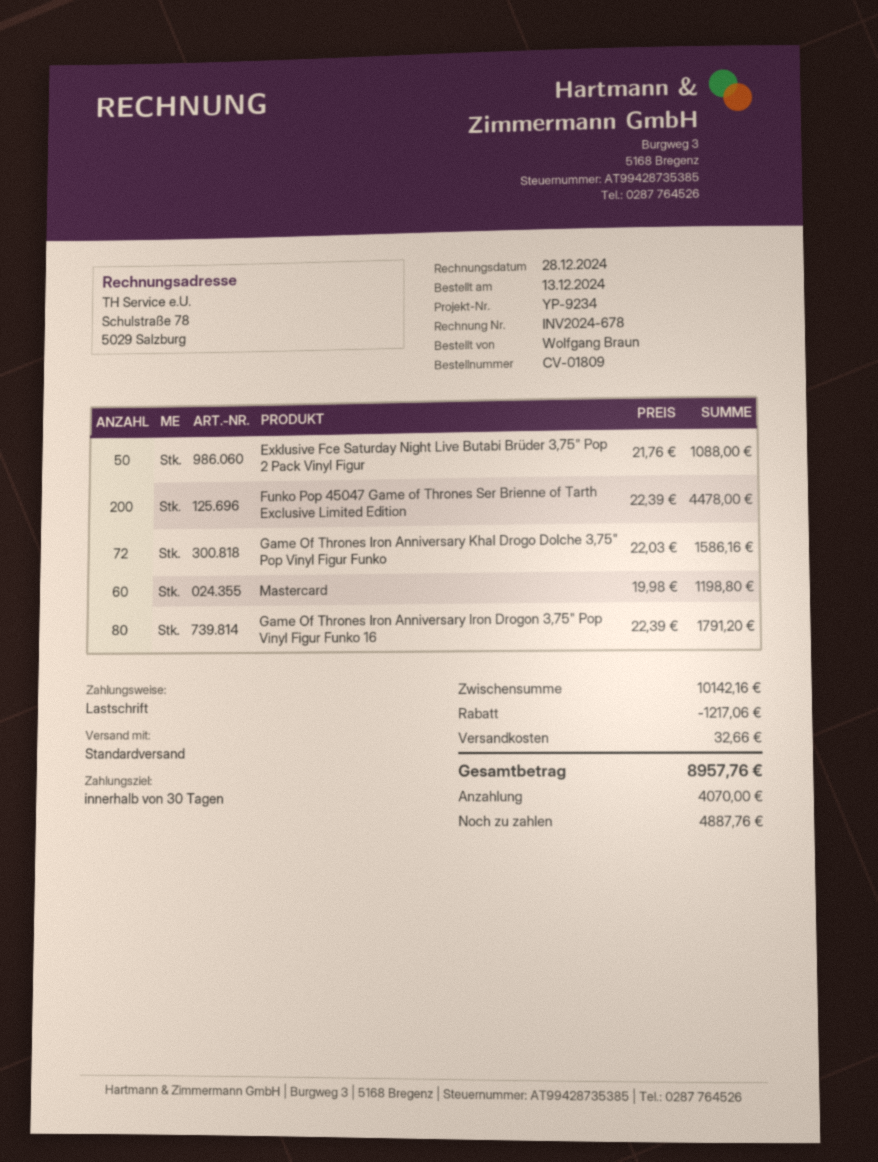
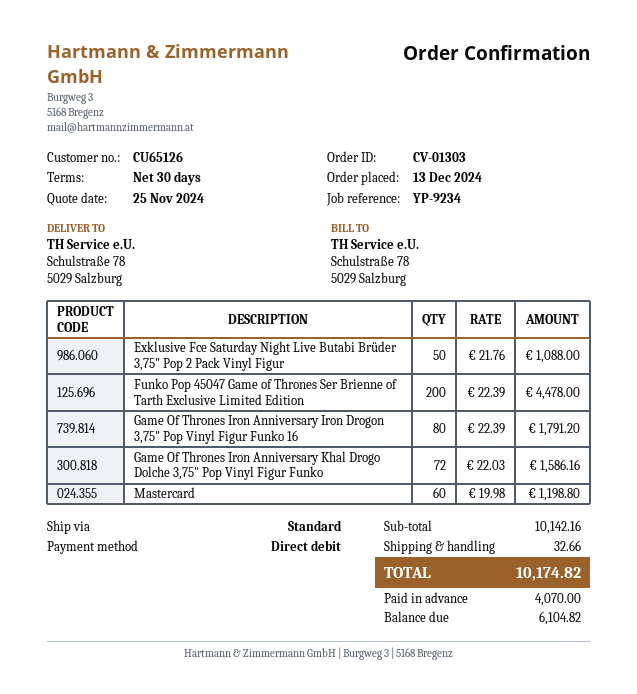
order number: CV-01809 -> CV-01303
discount: 1217.06 -> none
total: 8957.76 -> 10174.82
balance: 4887.76 -> 6104.82

